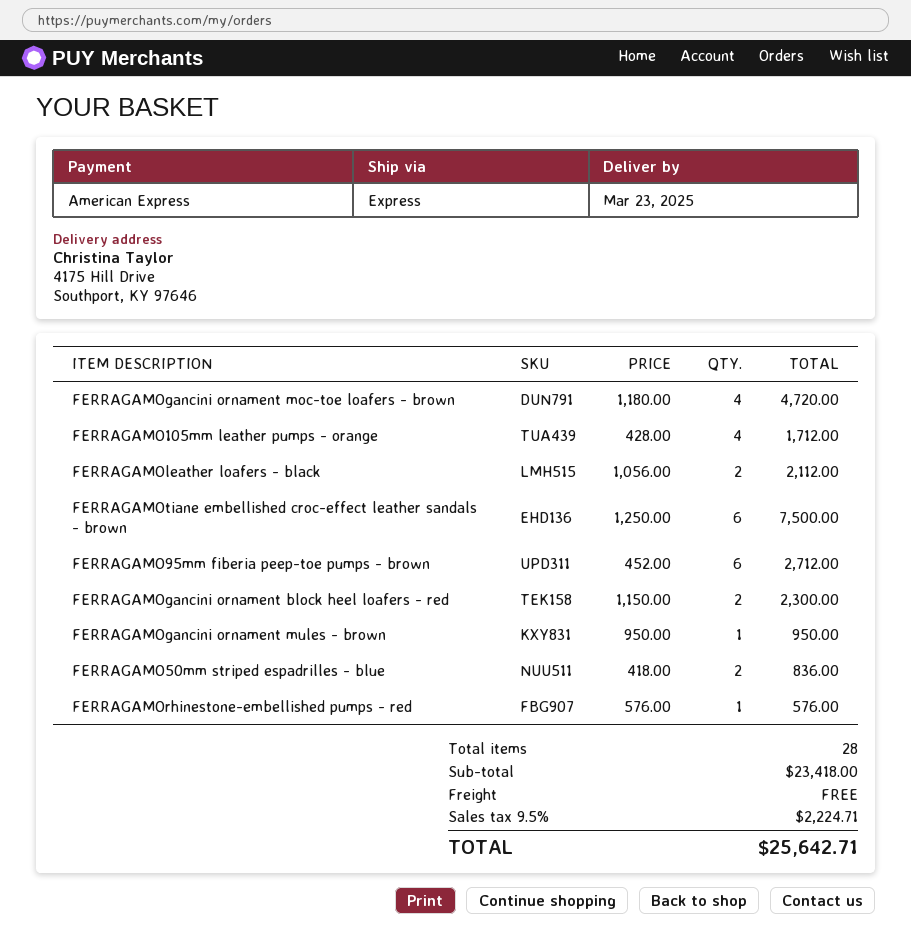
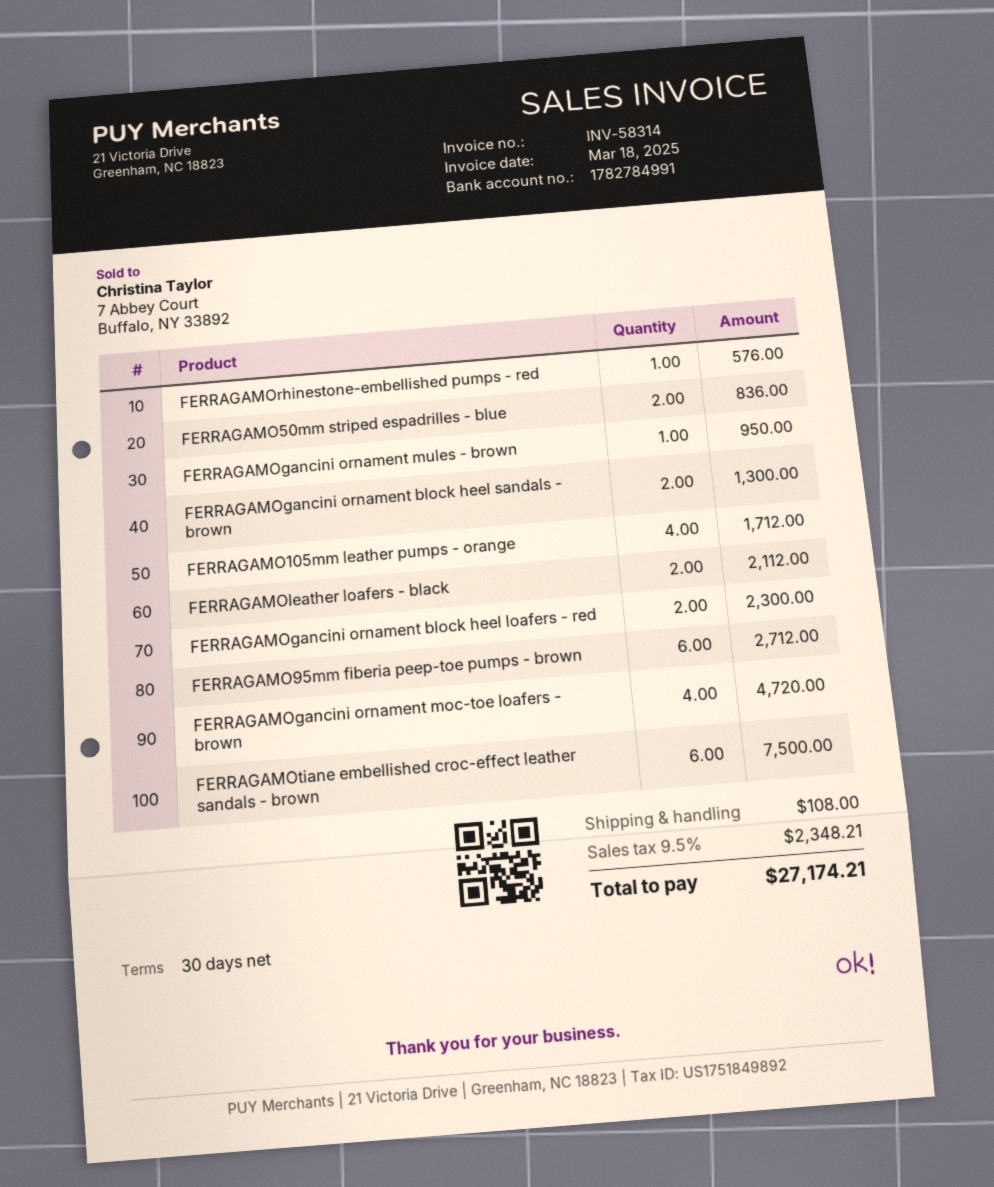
FERRAGAMOgancini ornament block heel sandals - brown: none -> 2 for 1300.00
shipping: 0.00 -> 108.00
tax: 9.5% = 2224.71 -> 9.5% = 2348.21
total: 25642.71 -> 27174.21

